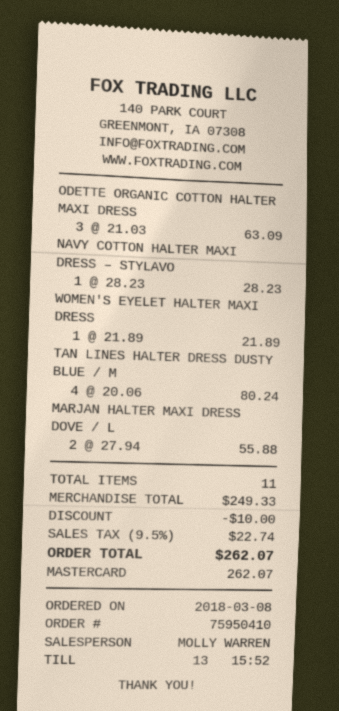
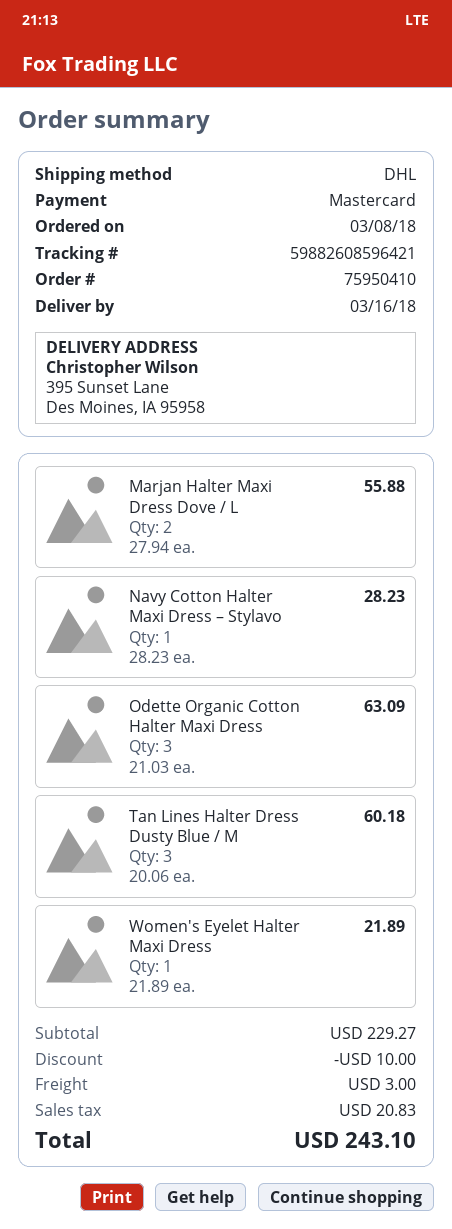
TAN LINES HALTER DRESS DUSTY BLUE / M: 4 x 20.06 = 80.24 -> 3 x 20.06 = 60.18
subtotal: 249.33 -> 229.27
shipping: none -> 3.00
tax: 22.74 -> 20.83
total: 262.07 -> 243.10

